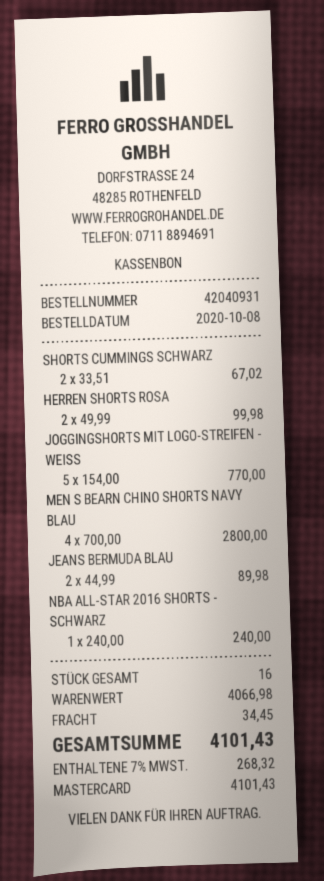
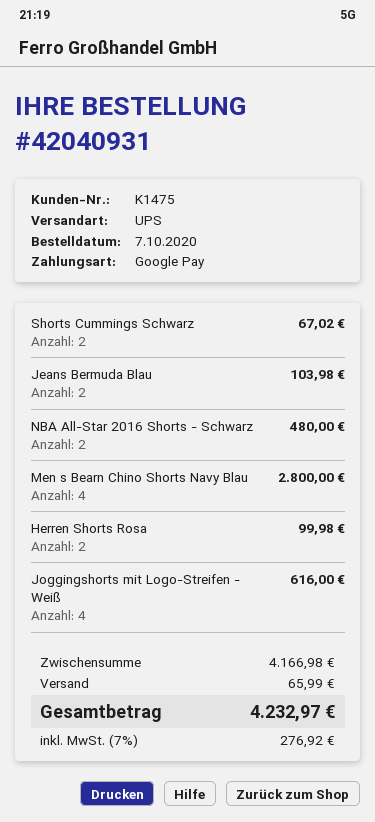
order date: 2020-10-08 -> 2020-10-07
payment method: Mastercard -> Google Pay
JOGGINGSHORTS MIT LOGO-STREIFEN - WEISS: 5 for 770.00 -> 4 for 616.00
JEANS BERMUDA BLAU: 2 for 89.98 -> 2 for 103.98
NBA ALL-STAR 2016 SHORTS - SCHWARZ: 1 for 240.00 -> 2 for 480.00
subtotal: 4066.98 -> 4166.98
shipping: 34.45 -> 65.99
tax: 7% = 268.32 -> 7% = 276.92
total: 4101.43 -> 4232.97

